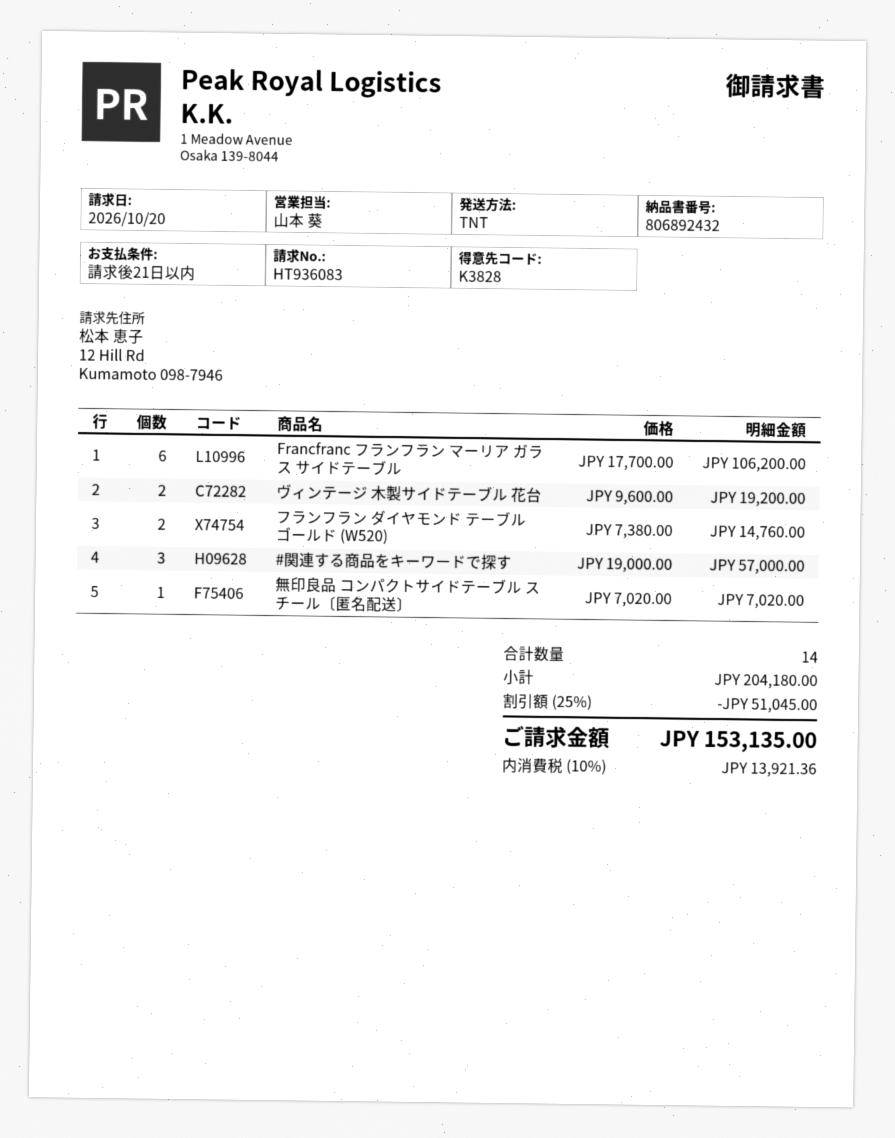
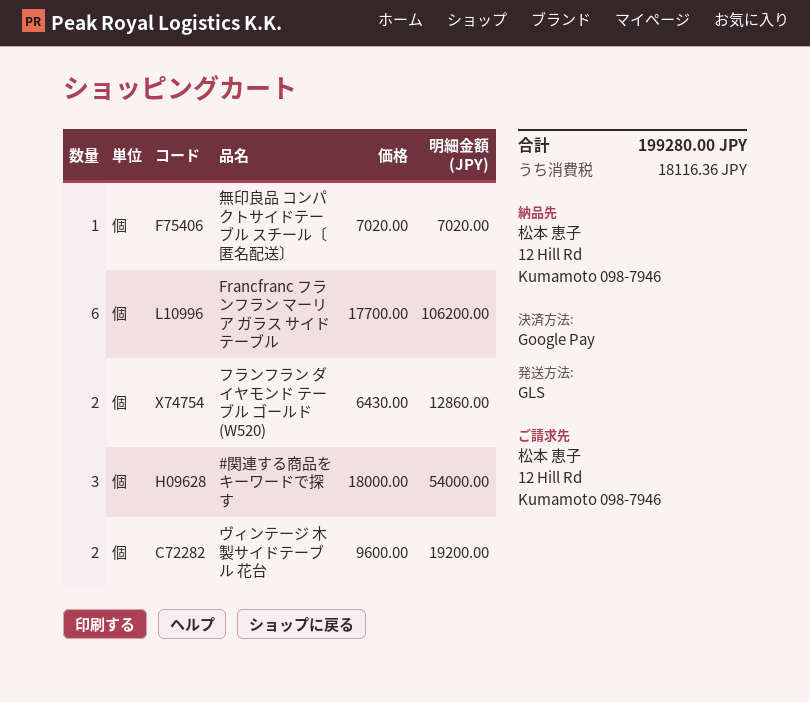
shipping method: TNT -> GLS
フランフラン ダイヤモンド テーブル ゴールド (W520): 2 x 7380.00 = 14760.00 -> 2 x 6430.00 = 12860.00
#関連する商品をキーワードで探す: 3 x 19000.00 = 57000.00 -> 3 x 18000.00 = 54000.00
discount: 25% = 51045.00 -> none
tax: 13921.36 -> 18116.36
total: 153135.00 -> 199280.00

